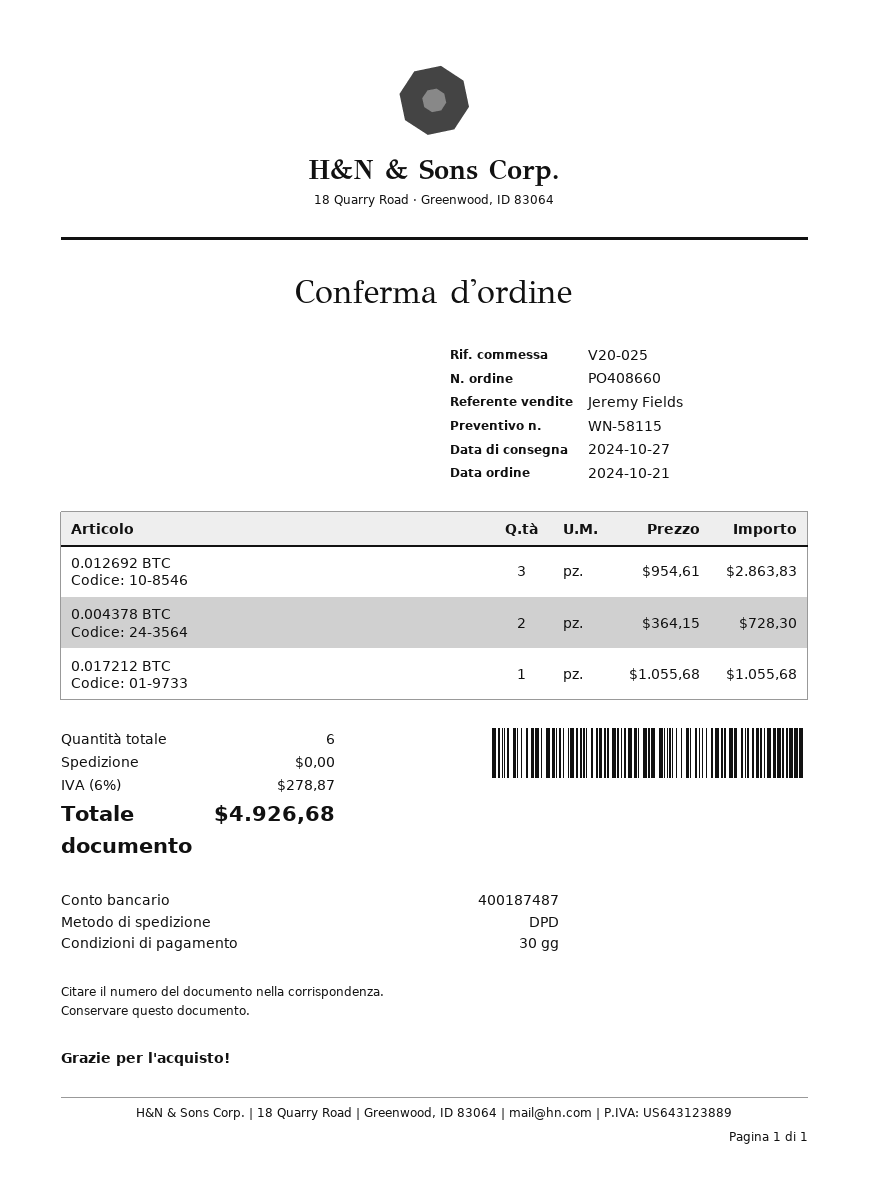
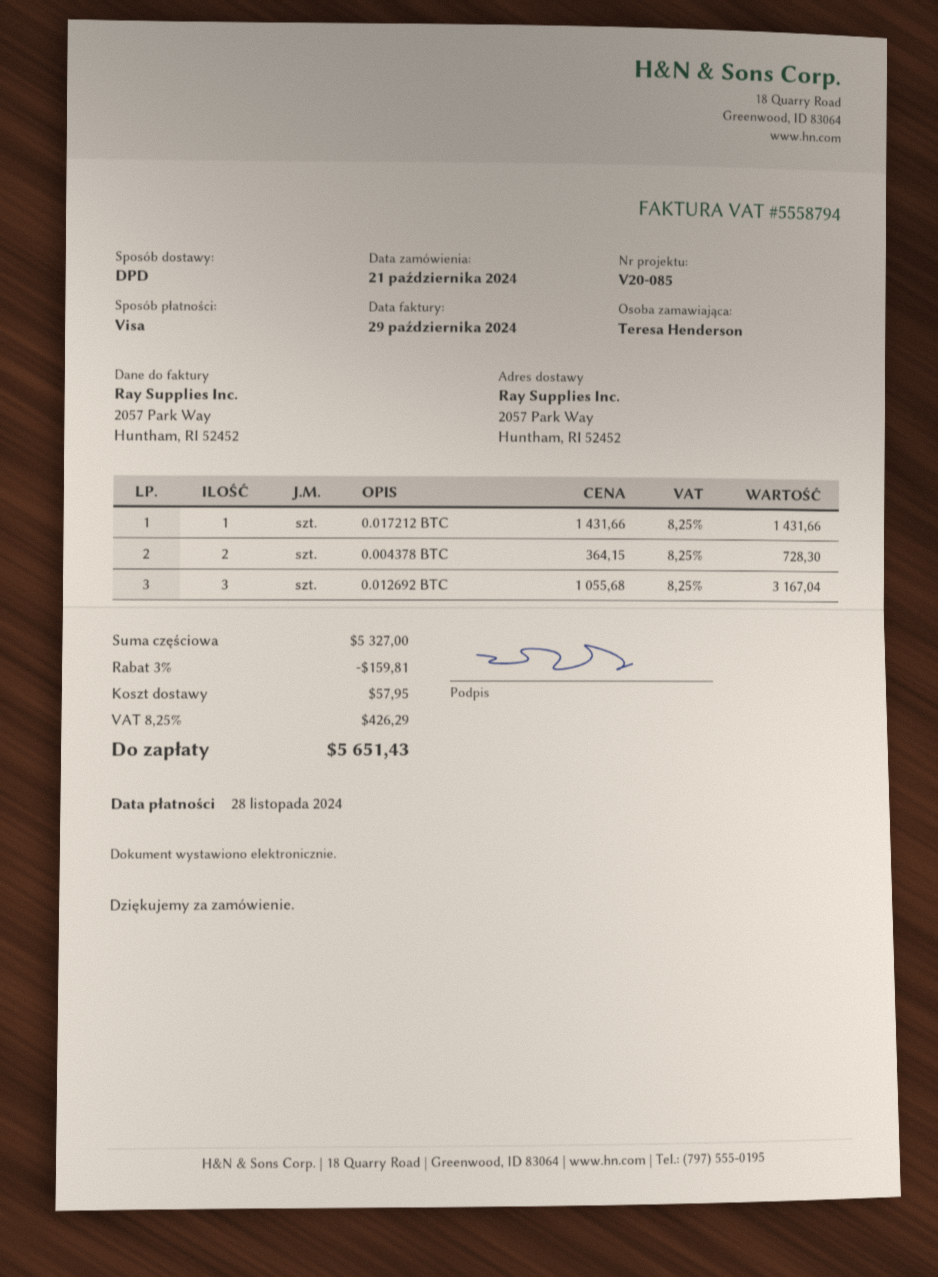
reference: V20-025 -> V20-085
0.012692 BTC: 3 x 954.61 = 2863.83 -> 3 x 1055.68 = 3167.04
0.017212 BTC: 1 x 1055.68 = 1055.68 -> 1 x 1431.66 = 1431.66
discount: none -> 3% = 159.81
shipping: 0.00 -> 57.95
tax: 6% = 278.87 -> 8.25% = 426.29
total: 4926.68 -> 5651.43

